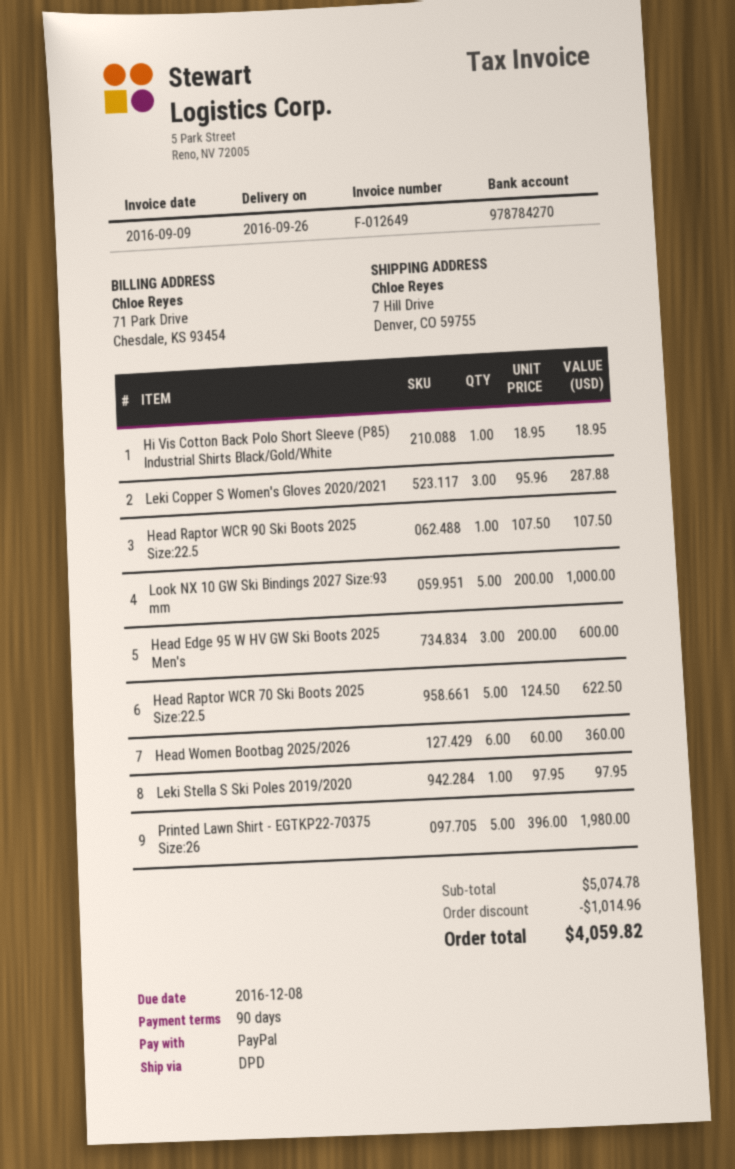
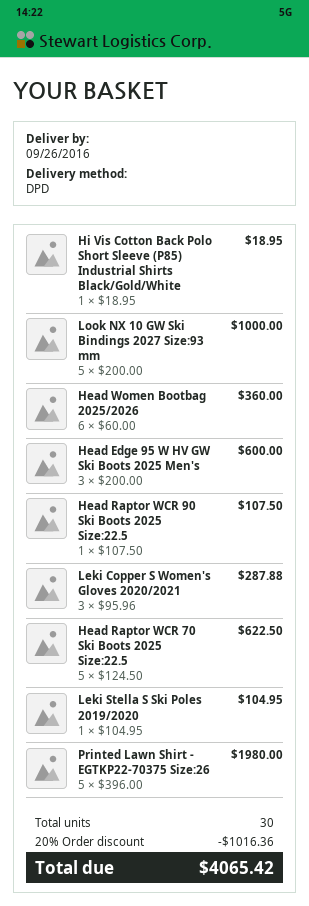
Leki Stella S Ski Poles 2019/2020: 1 x 97.95 = 97.95 -> 1 x 104.95 = 104.95
discount: 1014.96 -> 1016.36
total: 4059.82 -> 4065.42

